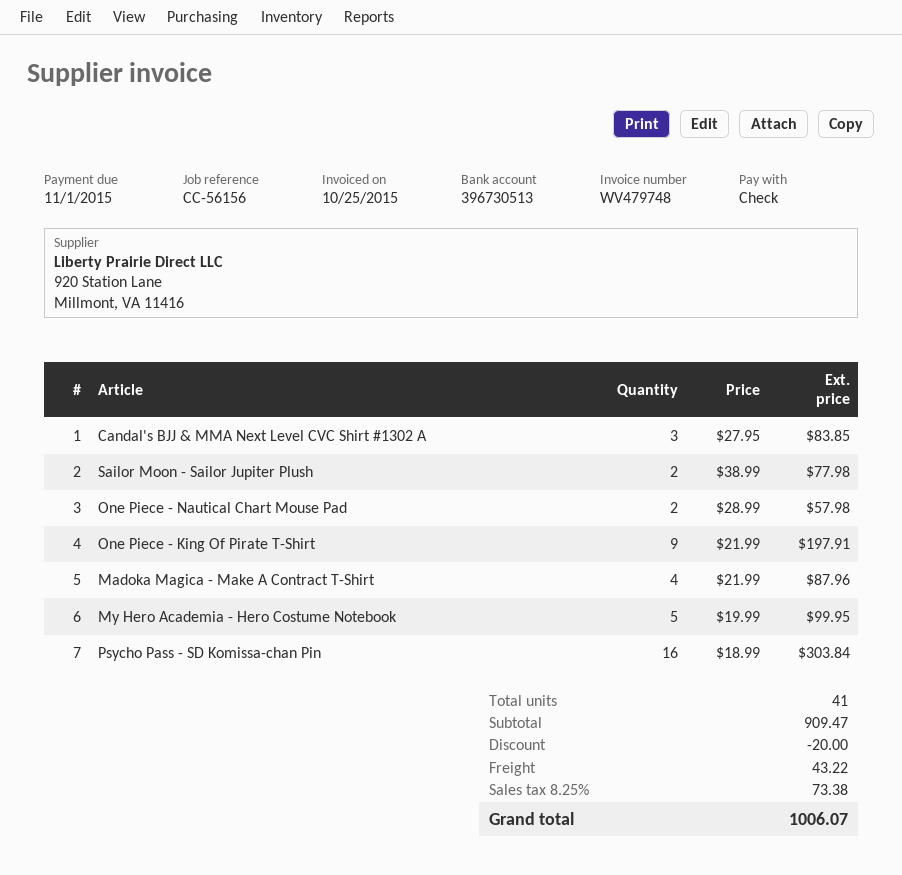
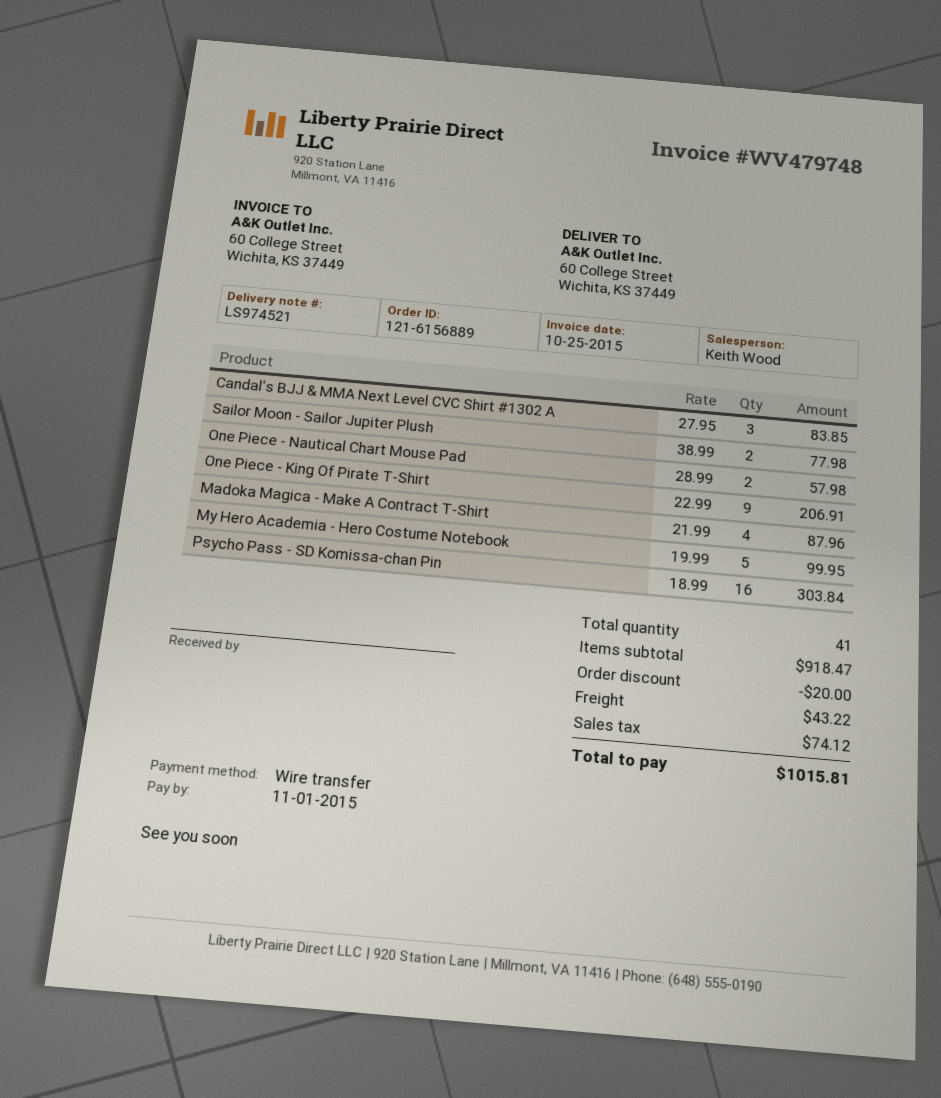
payment method: cheque -> bank transfer
One Piece - King Of Pirate T-Shirt: 9 x 21.99 = 197.91 -> 9 x 22.99 = 206.91
subtotal: 909.47 -> 918.47
tax: 73.38 -> 74.12
total: 1006.07 -> 1015.81

